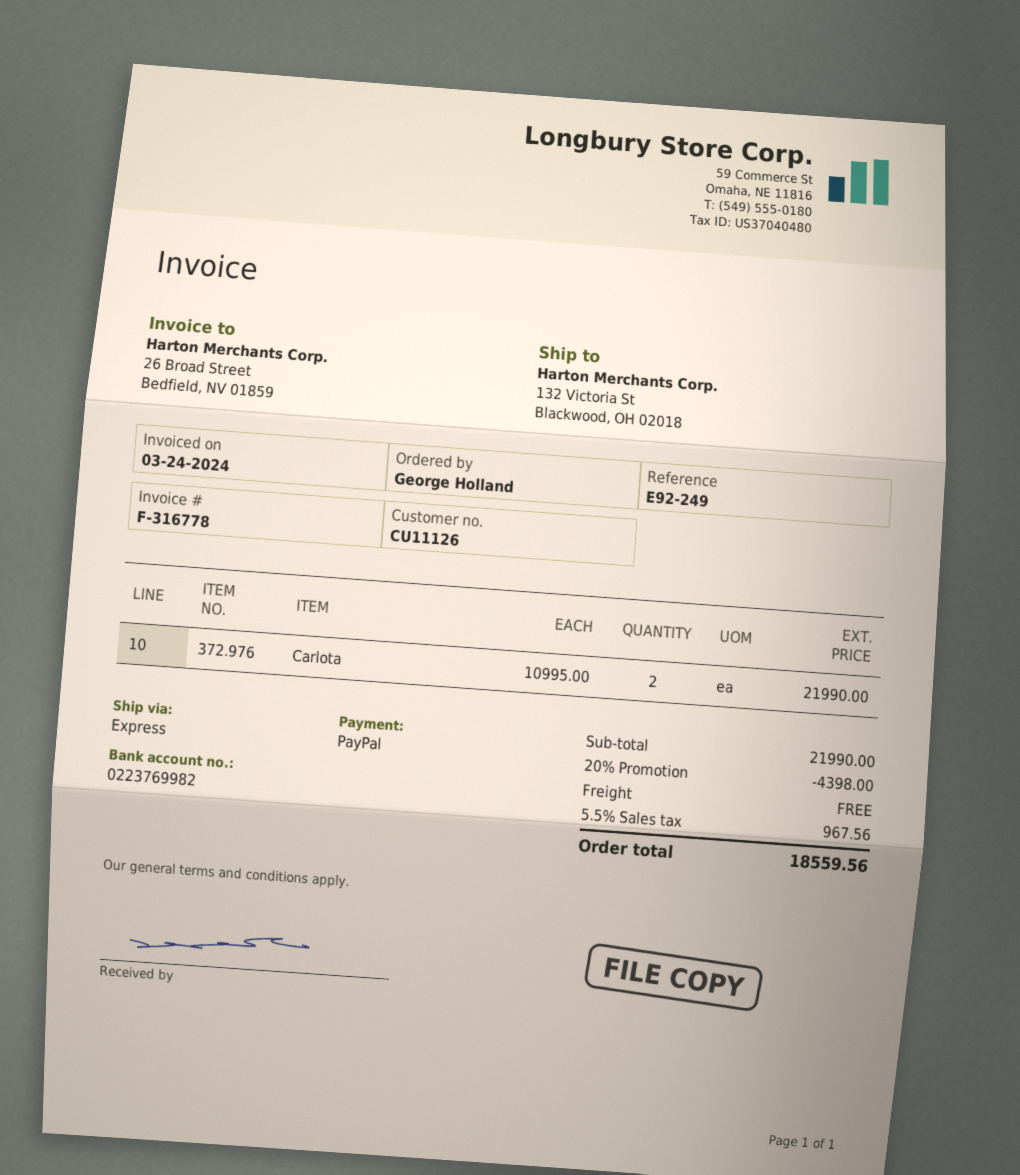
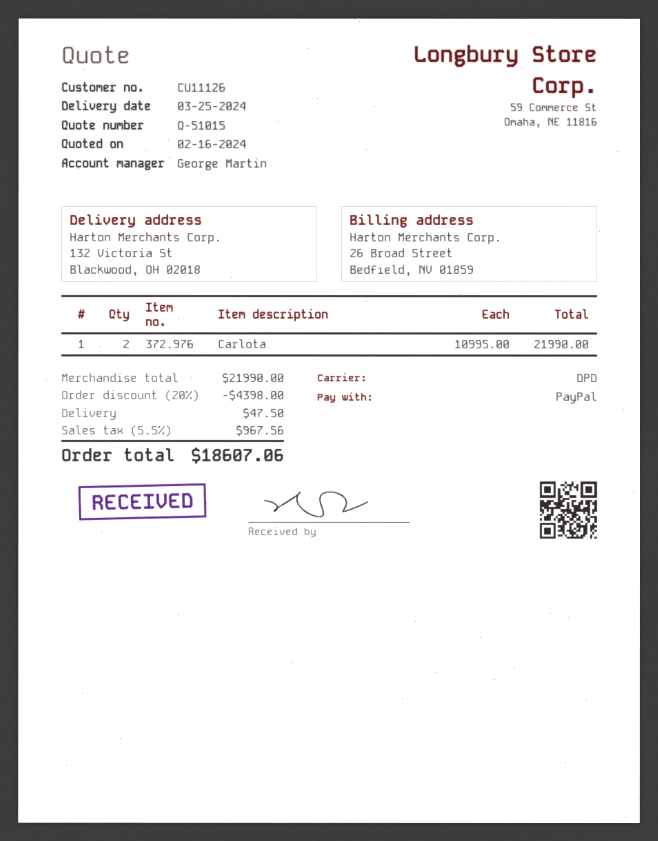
shipping method: express -> DPD
shipping: 0.00 -> 47.50
total: 18559.56 -> 18607.06

